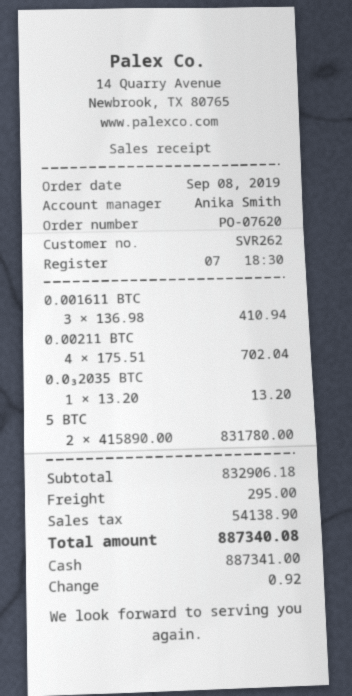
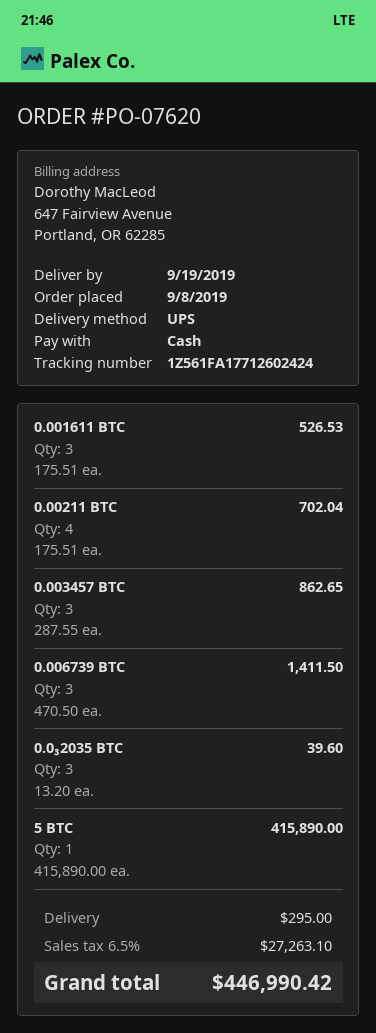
0.001611 BTC: 3 x 136.98 = 410.94 -> 3 x 175.51 = 526.53
0.0₃2035 BTC: 1 x 13.20 = 13.20 -> 3 x 13.20 = 39.60
5 BTC: 2 x 415890.00 = 831780.00 -> 1 x 415890.00 = 415890.00
0.003457 BTC: none -> 3 x 287.55 = 862.65
0.006739 BTC: none -> 3 x 470.50 = 1411.50
tax: 54138.90 -> 27263.10
total: 887340.08 -> 446990.42

